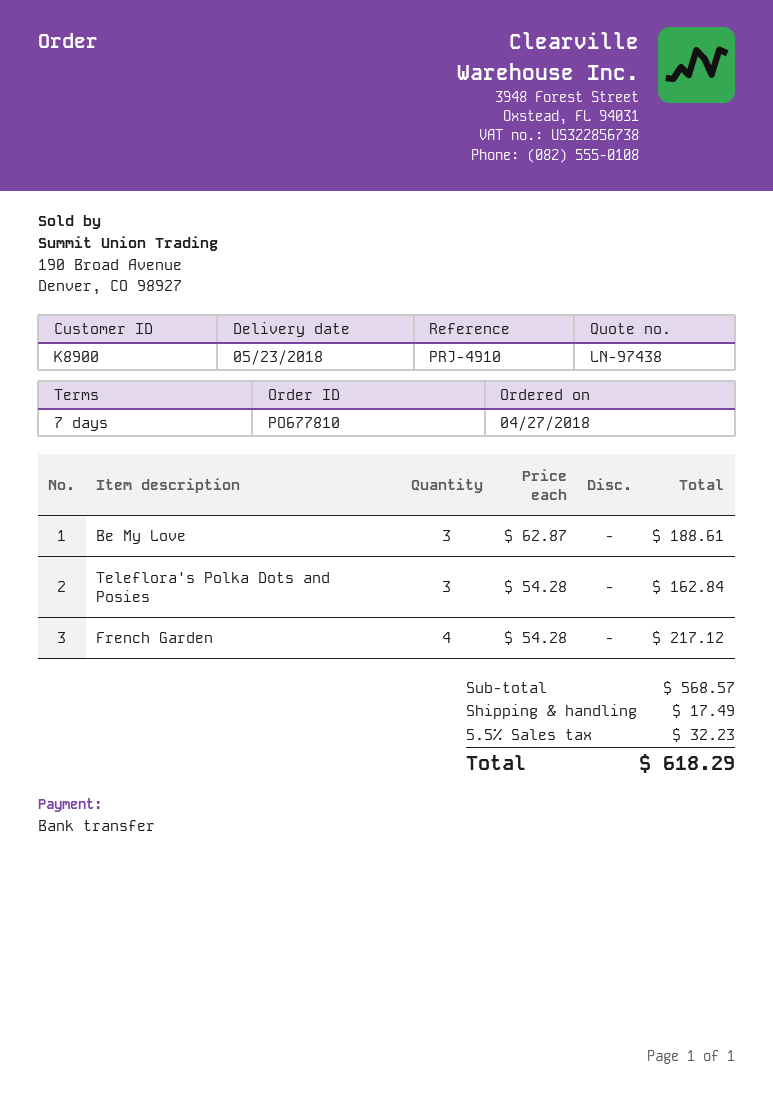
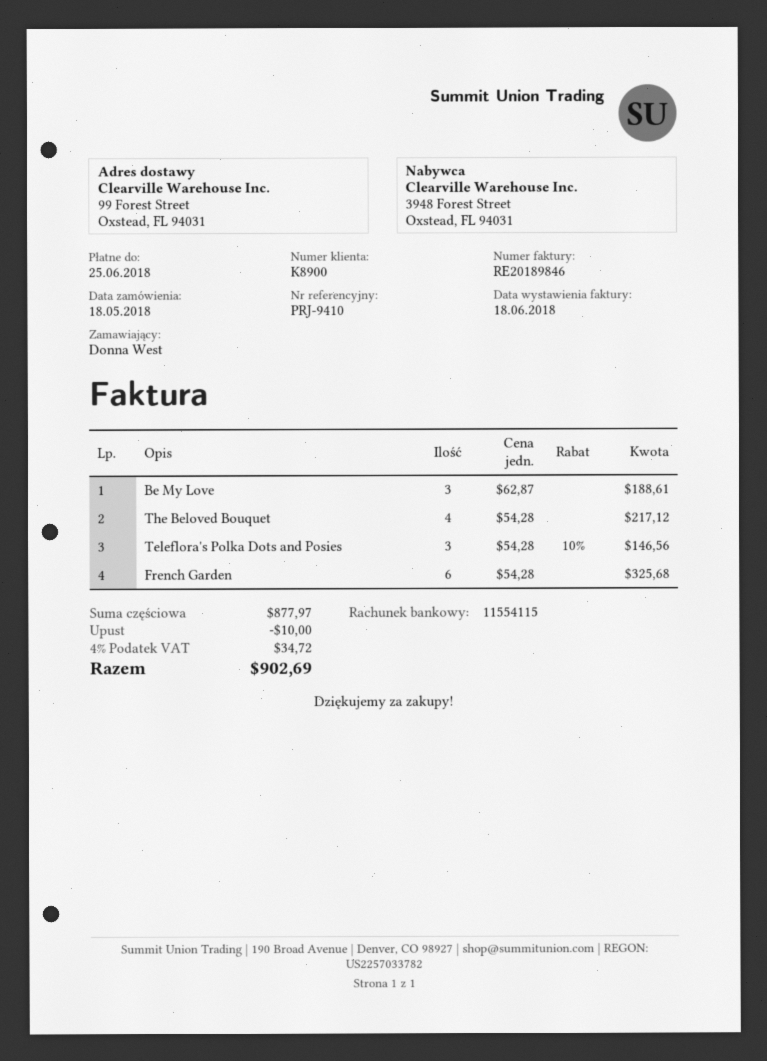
order date: 2018-04-27 -> 2018-05-18
reference: PRJ-4910 -> PRJ-9410
Teleflora's Polka Dots and Posies: 3 x 54.28 = 162.84 -> 3 x 54.28 - 10% = 146.56
French Garden: 4 x 54.28 = 217.12 -> 6 x 54.28 = 325.68
The Beloved Bouquet: none -> 4 x 54.28 = 217.12
subtotal: 568.57 -> 877.97
discount: none -> 10.00
shipping: 17.49 -> none
tax: 5.5% = 32.23 -> 4% = 34.72
total: 618.29 -> 902.69

